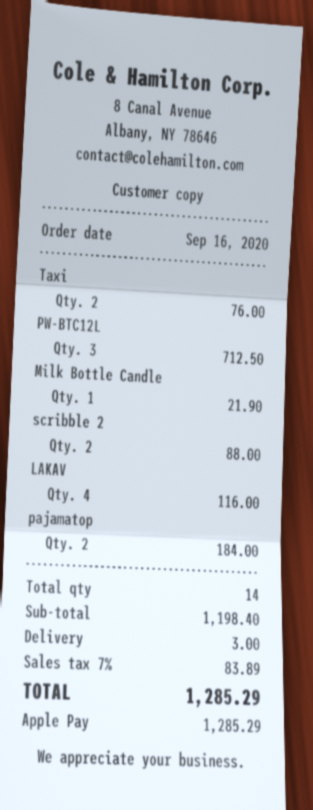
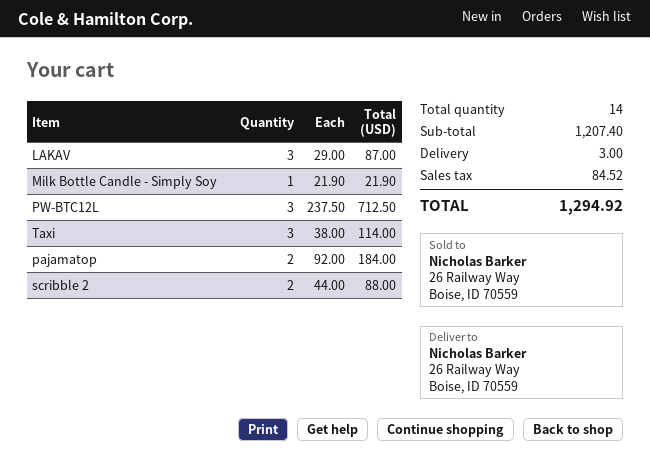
Taxi: 2 for 76.00 -> 3 for 114.00
LAKAV: 4 for 116.00 -> 3 for 87.00
subtotal: 1198.40 -> 1207.40
tax: 83.89 -> 84.52
total: 1285.29 -> 1294.92

